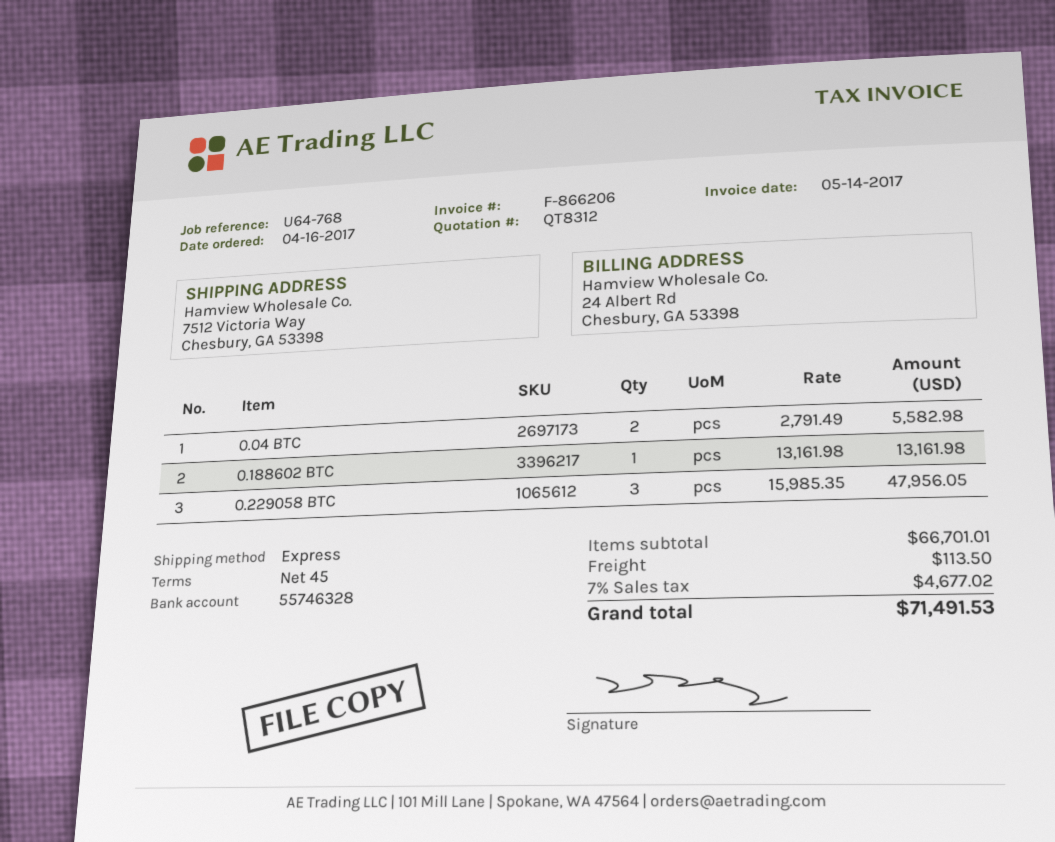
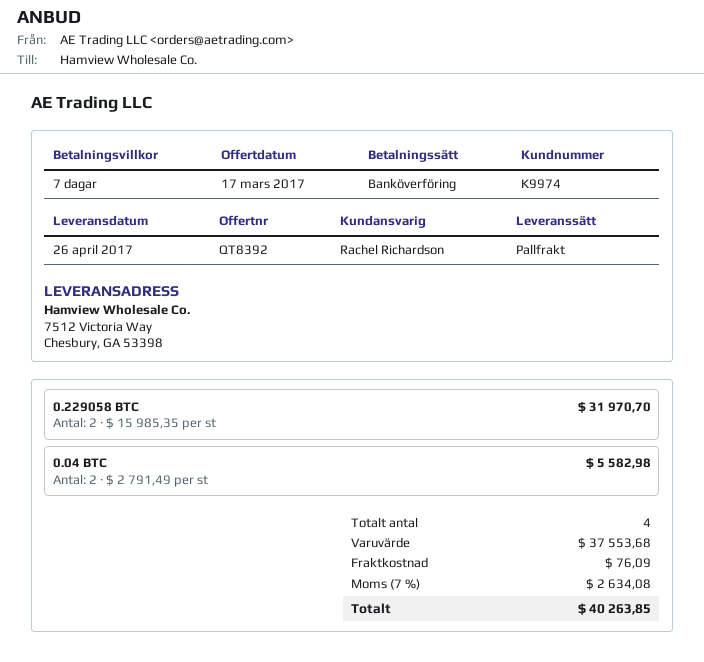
quote number: QT8312 -> QT8392
payment terms: 45 days -> 7 days
shipping method: express -> pallet freight
0.188602 BTC: 1 x 13161.98 = 13161.98 -> none
0.229058 BTC: 3 x 15985.35 = 47956.05 -> 2 x 15985.35 = 31970.70
subtotal: 66701.01 -> 37553.68
shipping: 113.50 -> 76.09
tax: 7% = 4677.02 -> 7% = 2634.08
total: 71491.53 -> 40263.85

